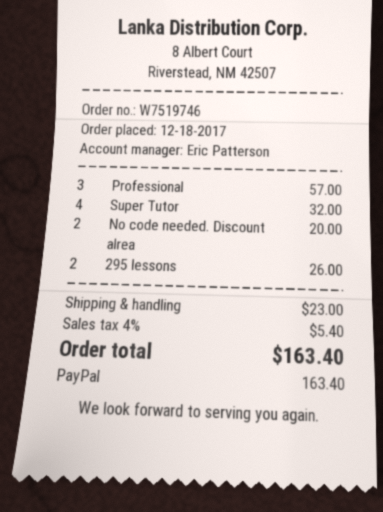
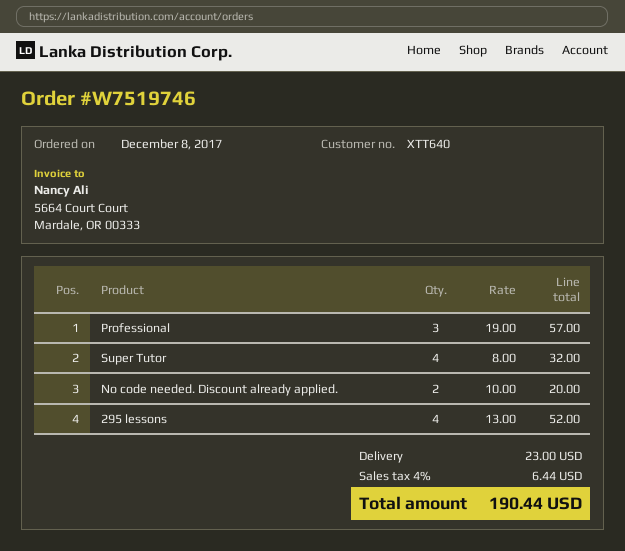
order date: 2017-12-18 -> 2017-12-08
295 lessons: 2 for 26.00 -> 4 for 52.00
tax: 4% = 5.40 -> 4% = 6.44
total: 163.40 -> 190.44

